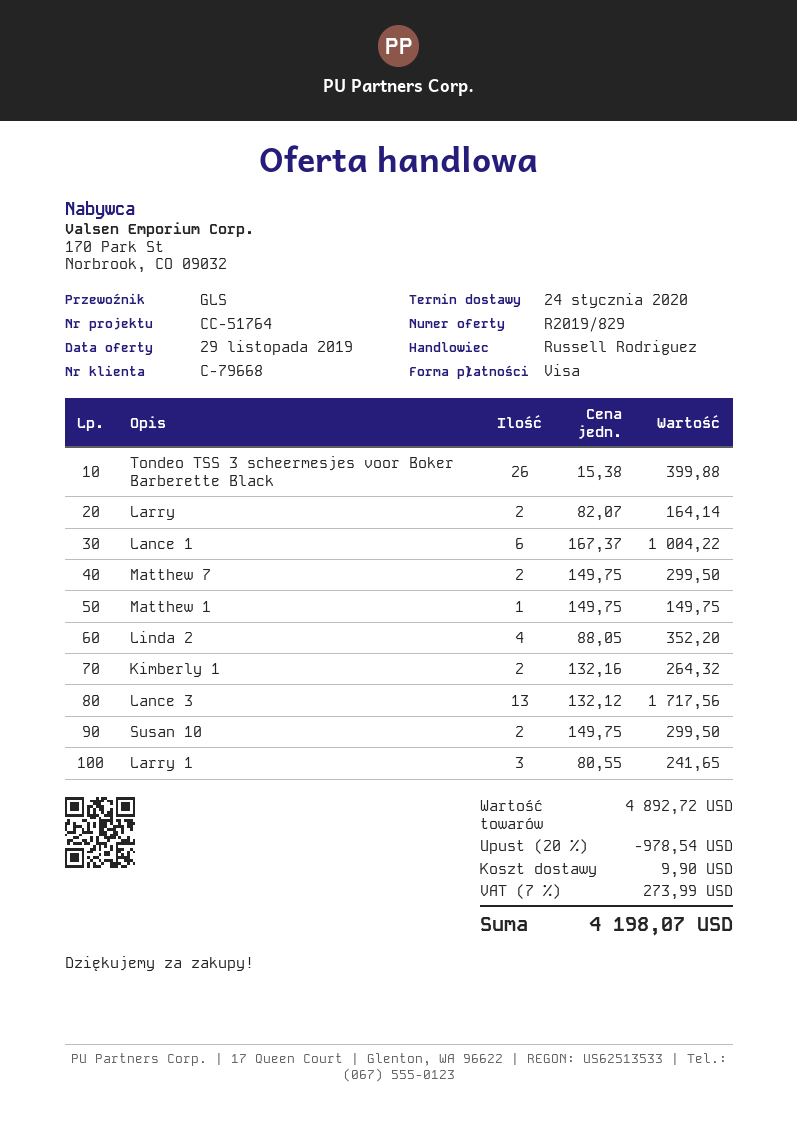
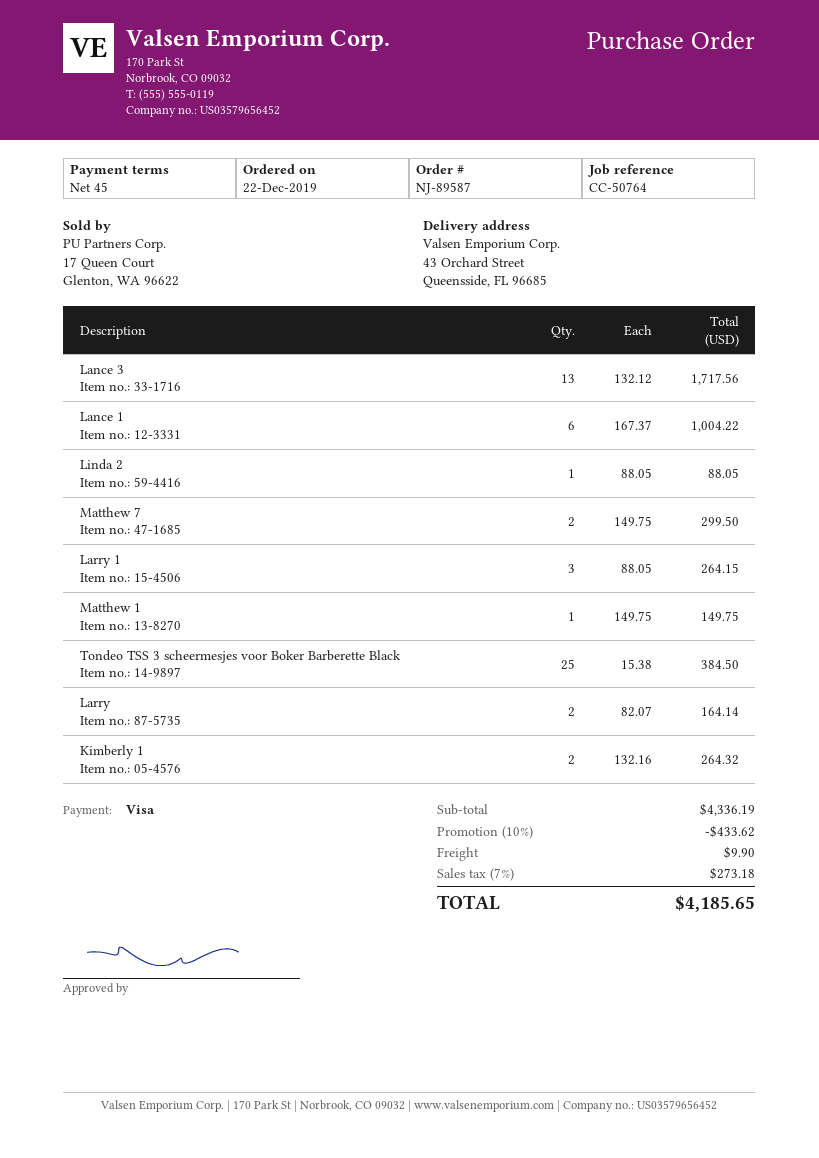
reference: CC-51764 -> CC-50764
Tondeo TSS 3 scheermesjes voor Boker Barberette Black: 26 x 15.38 = 399.88 -> 25 x 15.38 = 384.50
Linda 2: 4 x 88.05 = 352.20 -> 1 x 88.05 = 88.05
Susan 10: 2 x 149.75 = 299.50 -> none
Larry 1: 3 x 80.55 = 241.65 -> 3 x 88.05 = 264.15
subtotal: 4892.72 -> 4336.19
discount: 20% = 978.54 -> 10% = 433.62
tax: 7% = 273.99 -> 7% = 273.18
total: 4198.07 -> 4185.65

